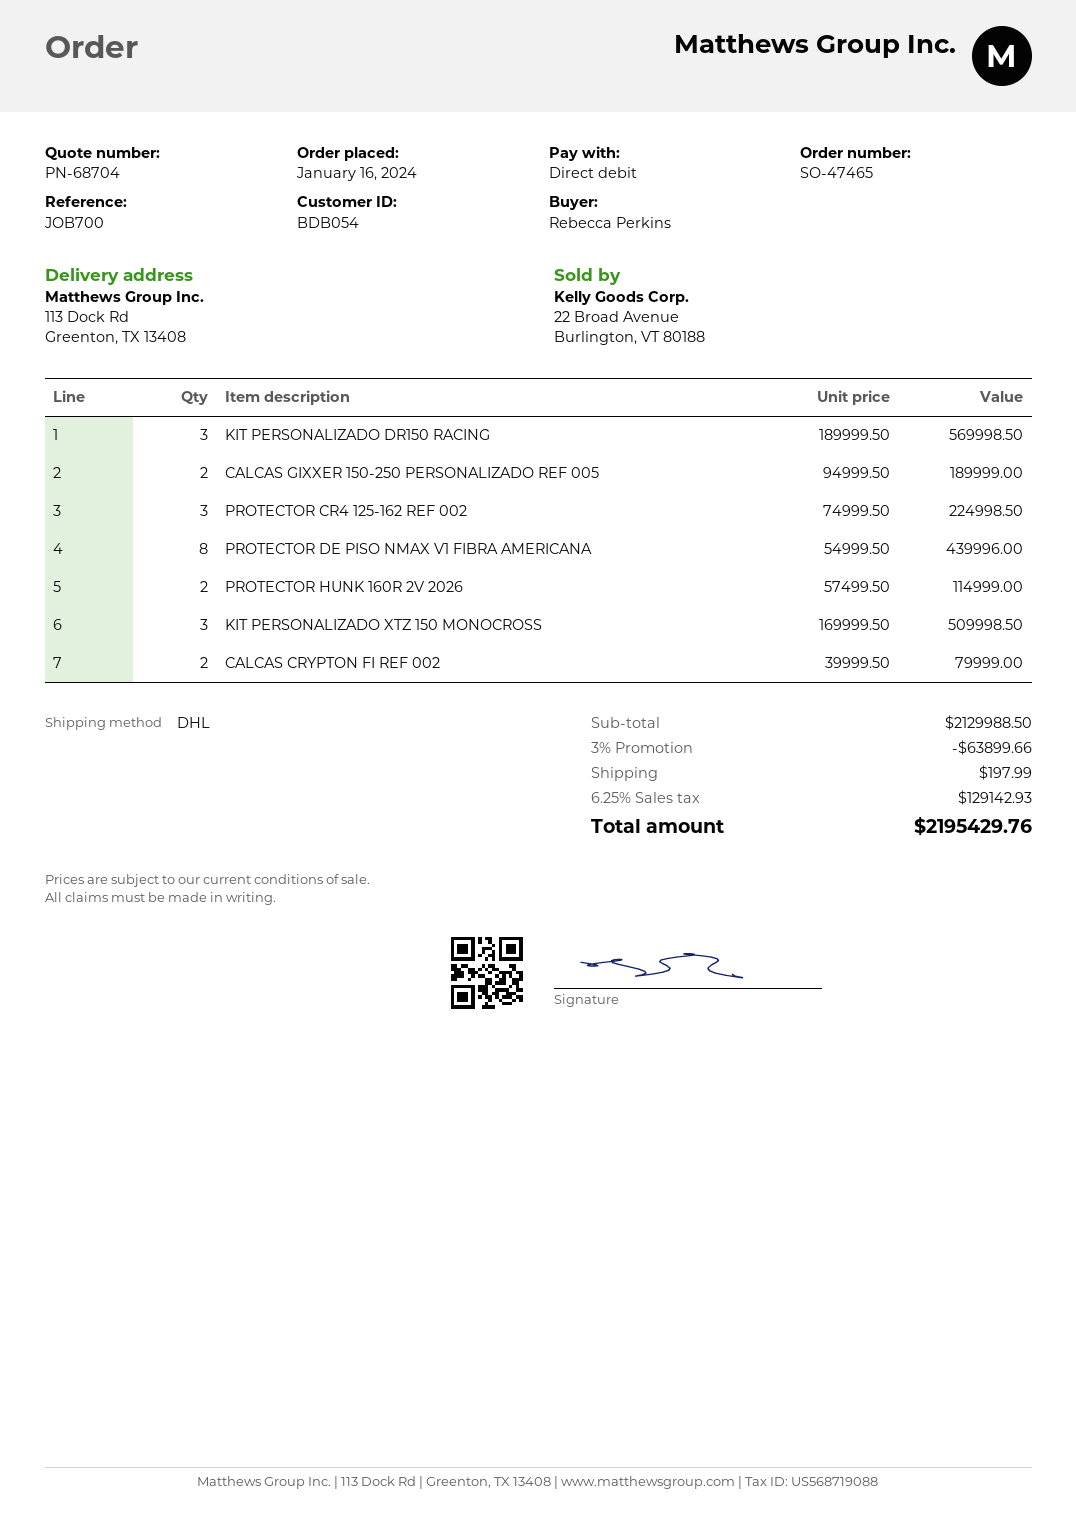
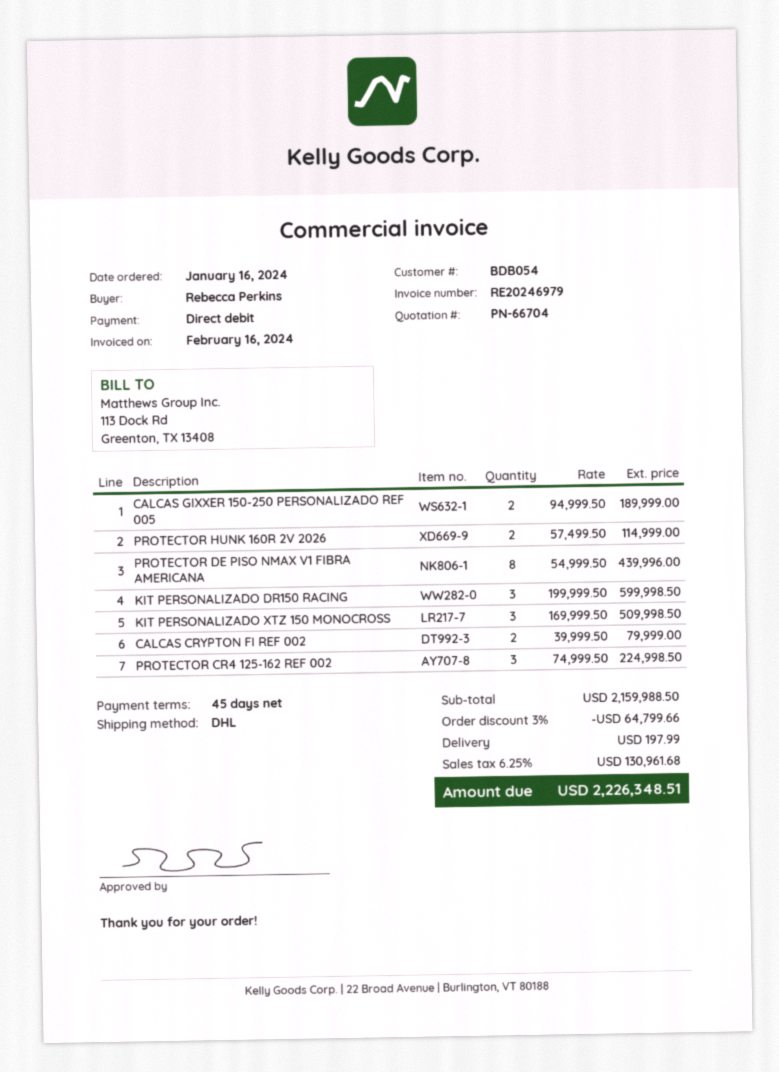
quote number: PN-68704 -> PN-66704
KIT PERSONALIZADO DR150 RACING: 3 x 189999.50 = 569998.50 -> 3 x 199999.50 = 599998.50
subtotal: 2129988.50 -> 2159988.50
discount: 3% = 63899.66 -> 3% = 64799.66
tax: 6.25% = 129142.93 -> 6.25% = 130961.68
total: 2195429.76 -> 2226348.51

